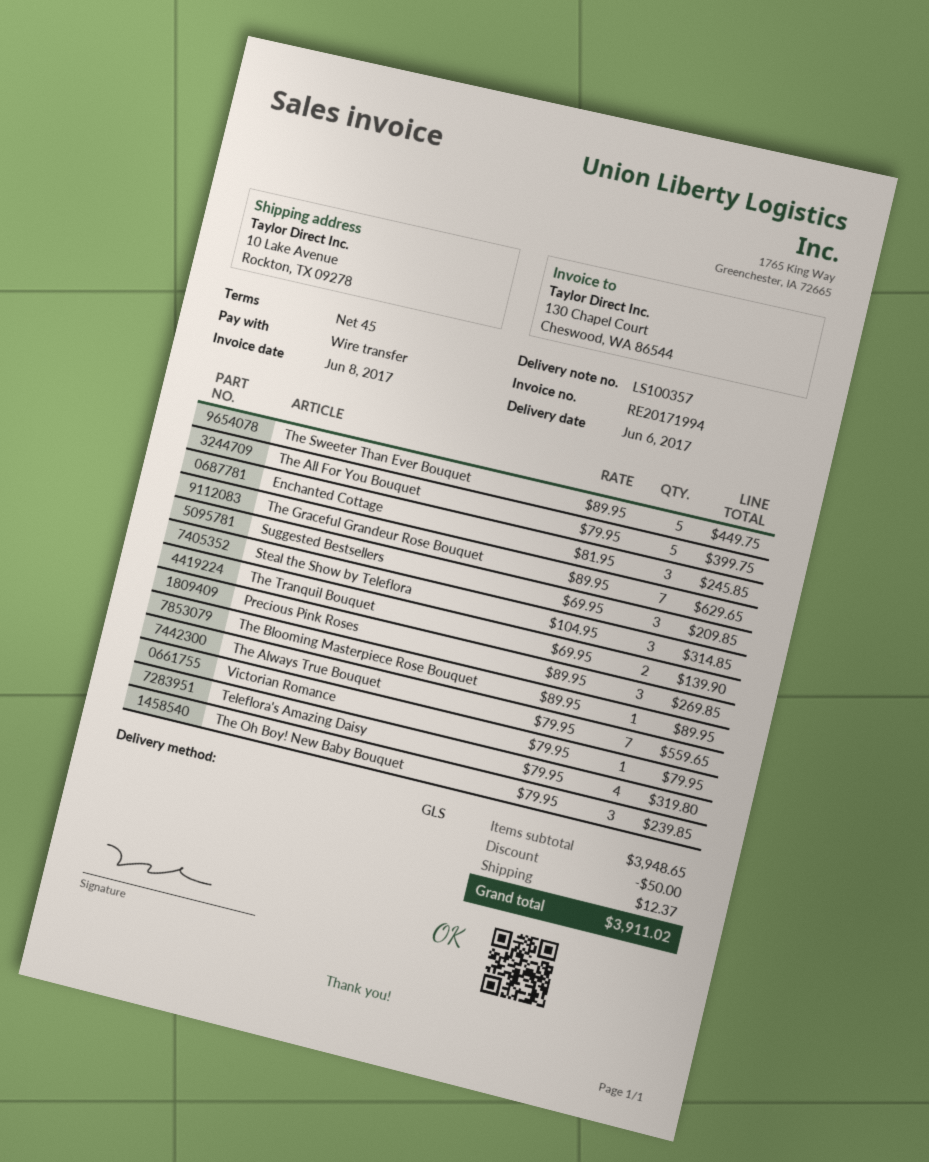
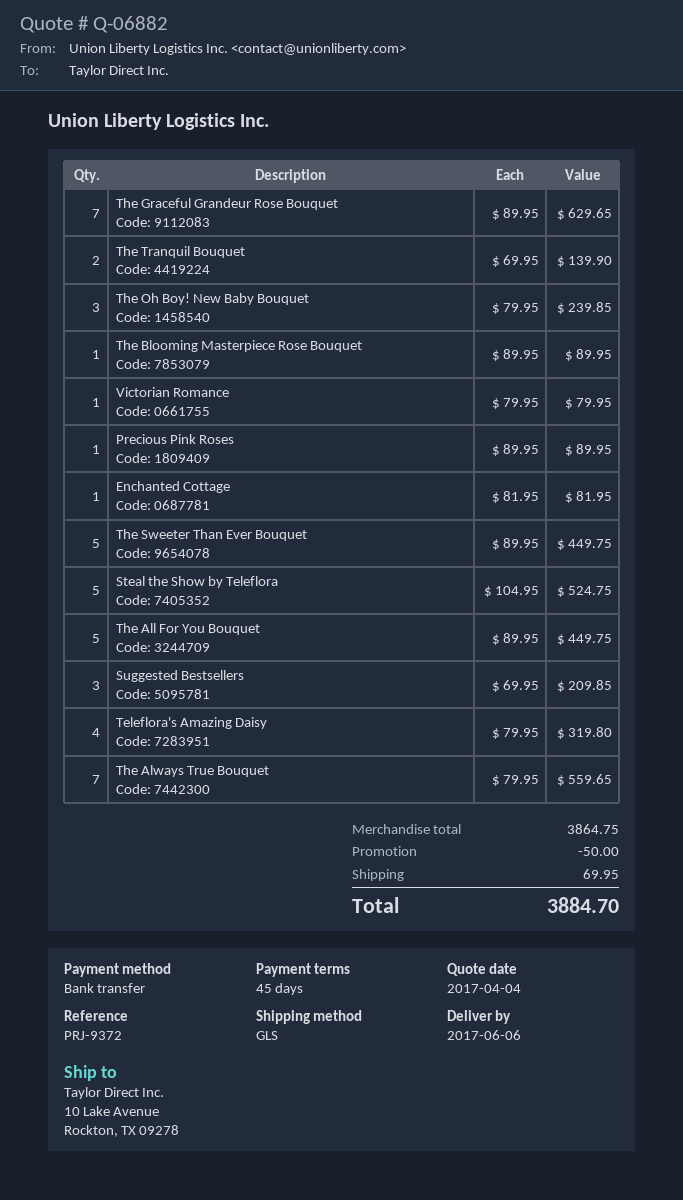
The All For You Bouquet: 5 x 79.95 = 399.75 -> 5 x 89.95 = 449.75
Enchanted Cottage: 3 x 81.95 = 245.85 -> 1 x 81.95 = 81.95
Steal the Show by Teleflora: 3 x 104.95 = 314.85 -> 5 x 104.95 = 524.75
Precious Pink Roses: 3 x 89.95 = 269.85 -> 1 x 89.95 = 89.95
subtotal: 3948.65 -> 3864.75
shipping: 12.37 -> 69.95
total: 3911.02 -> 3884.70

